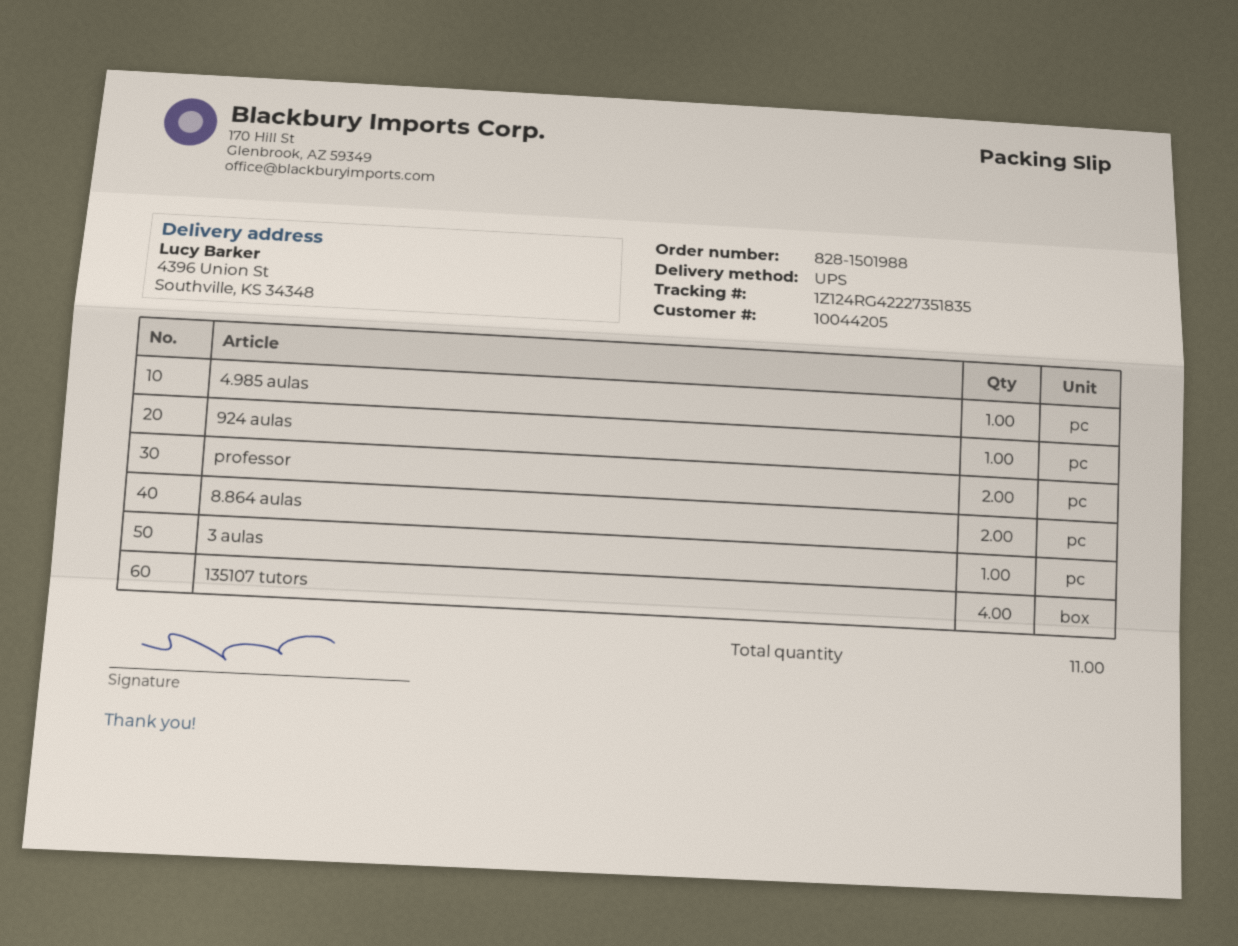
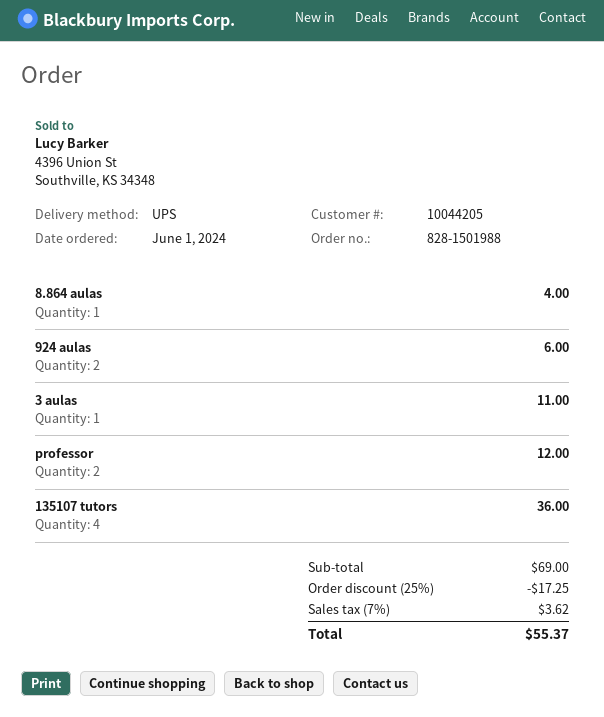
4.985 aulas: 1 -> none
924 aulas: 1 -> 2
8.864 aulas: 2 -> 1

